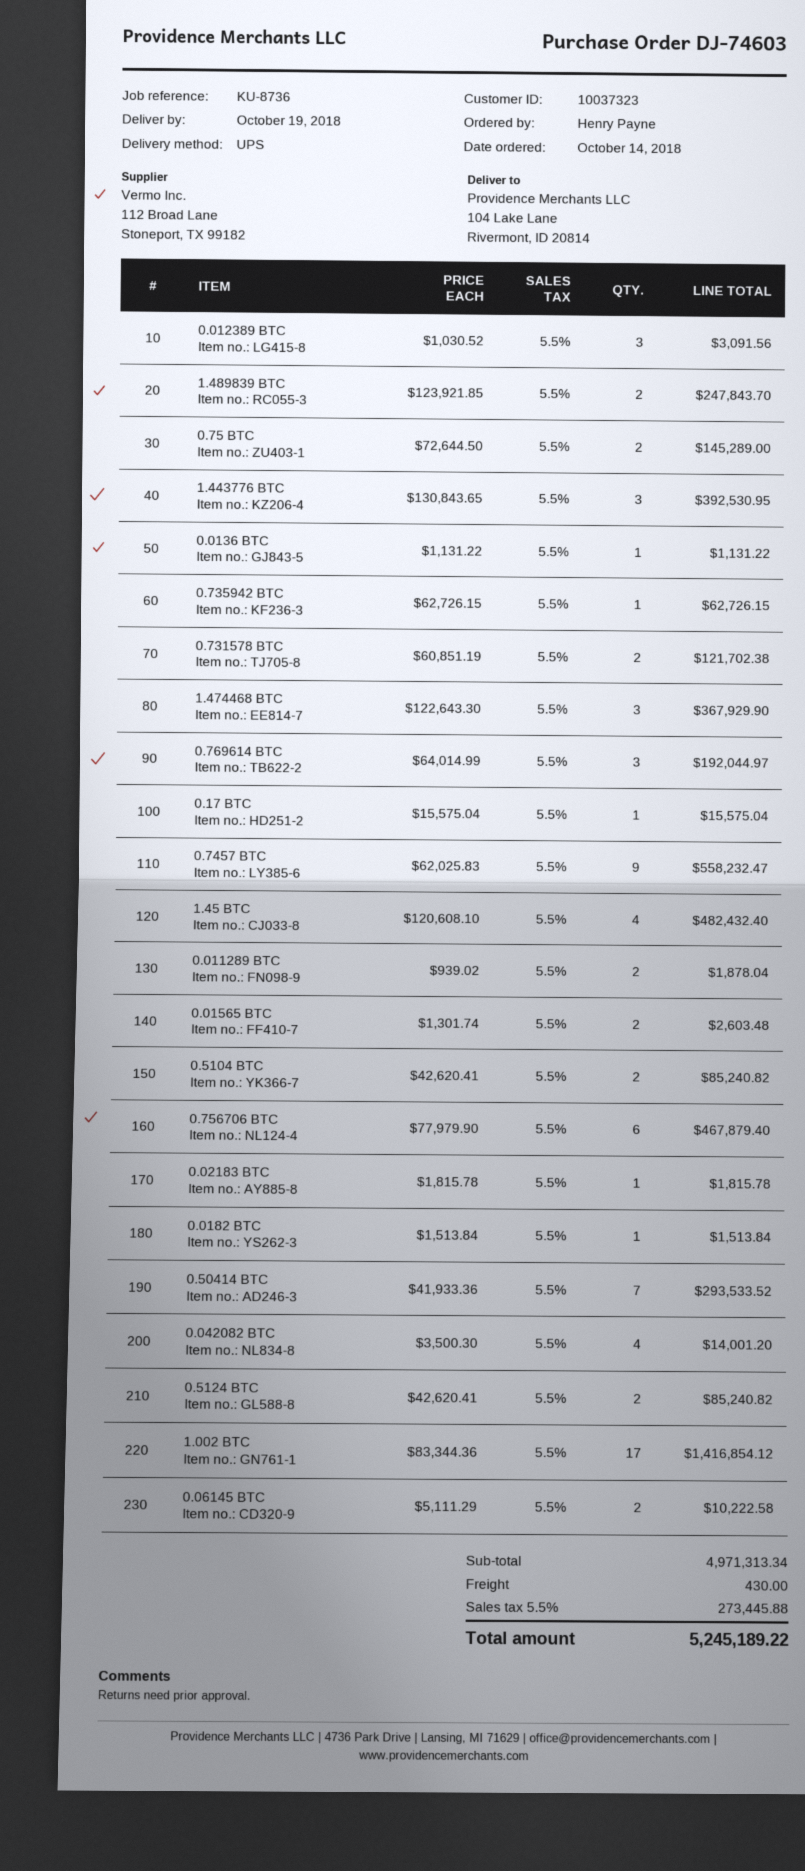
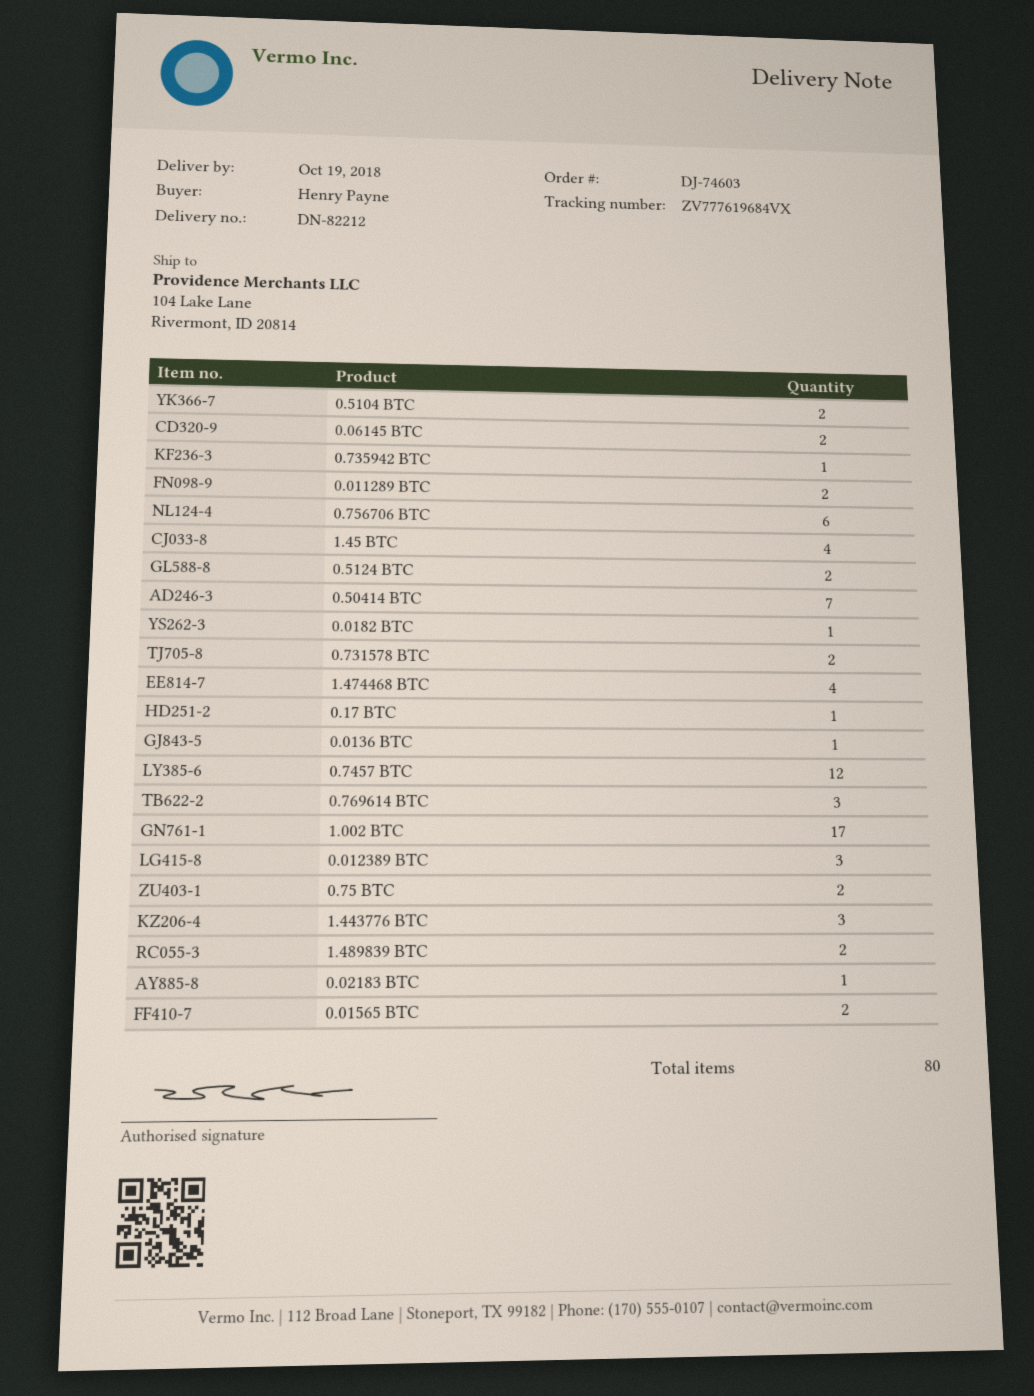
1.474468 BTC: 3 -> 4
0.7457 BTC: 9 -> 12
0.042082 BTC: 4 -> none

